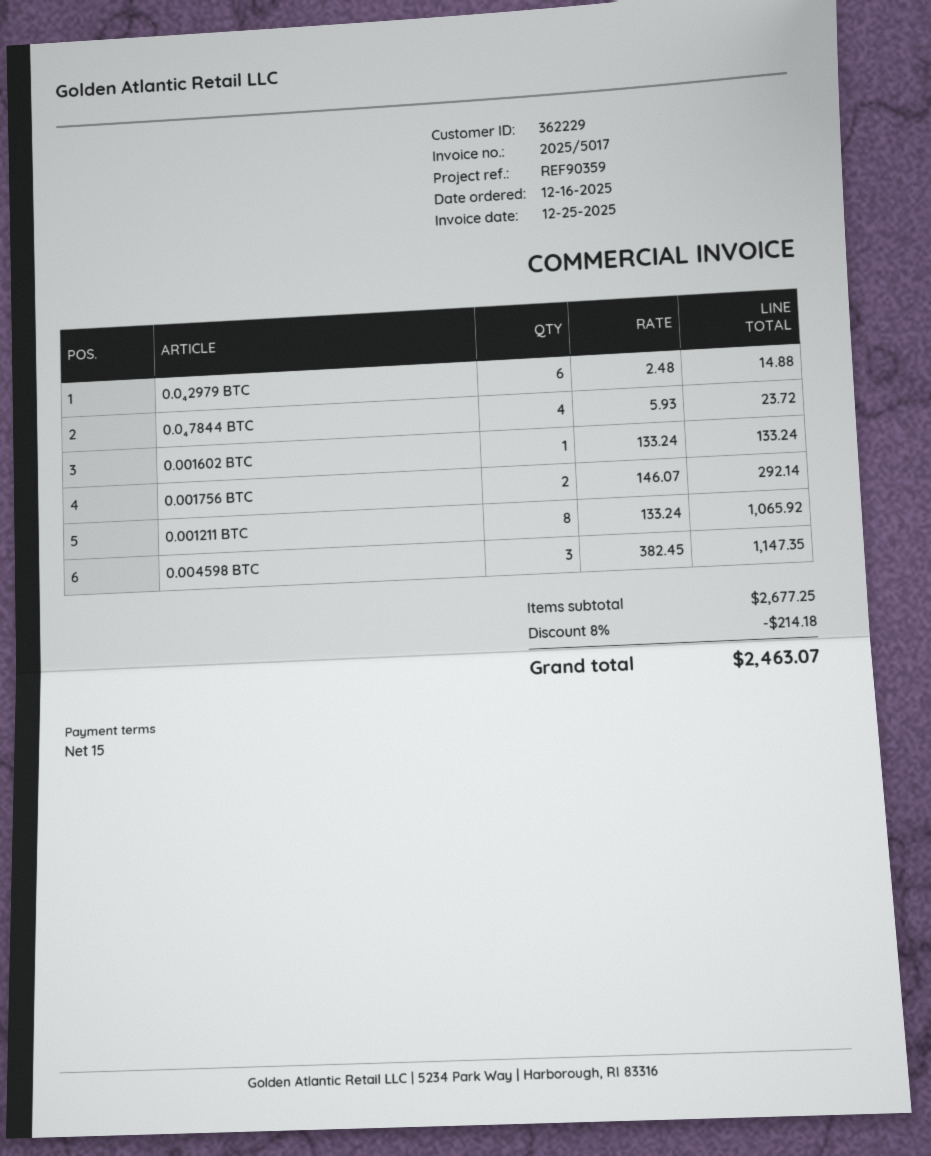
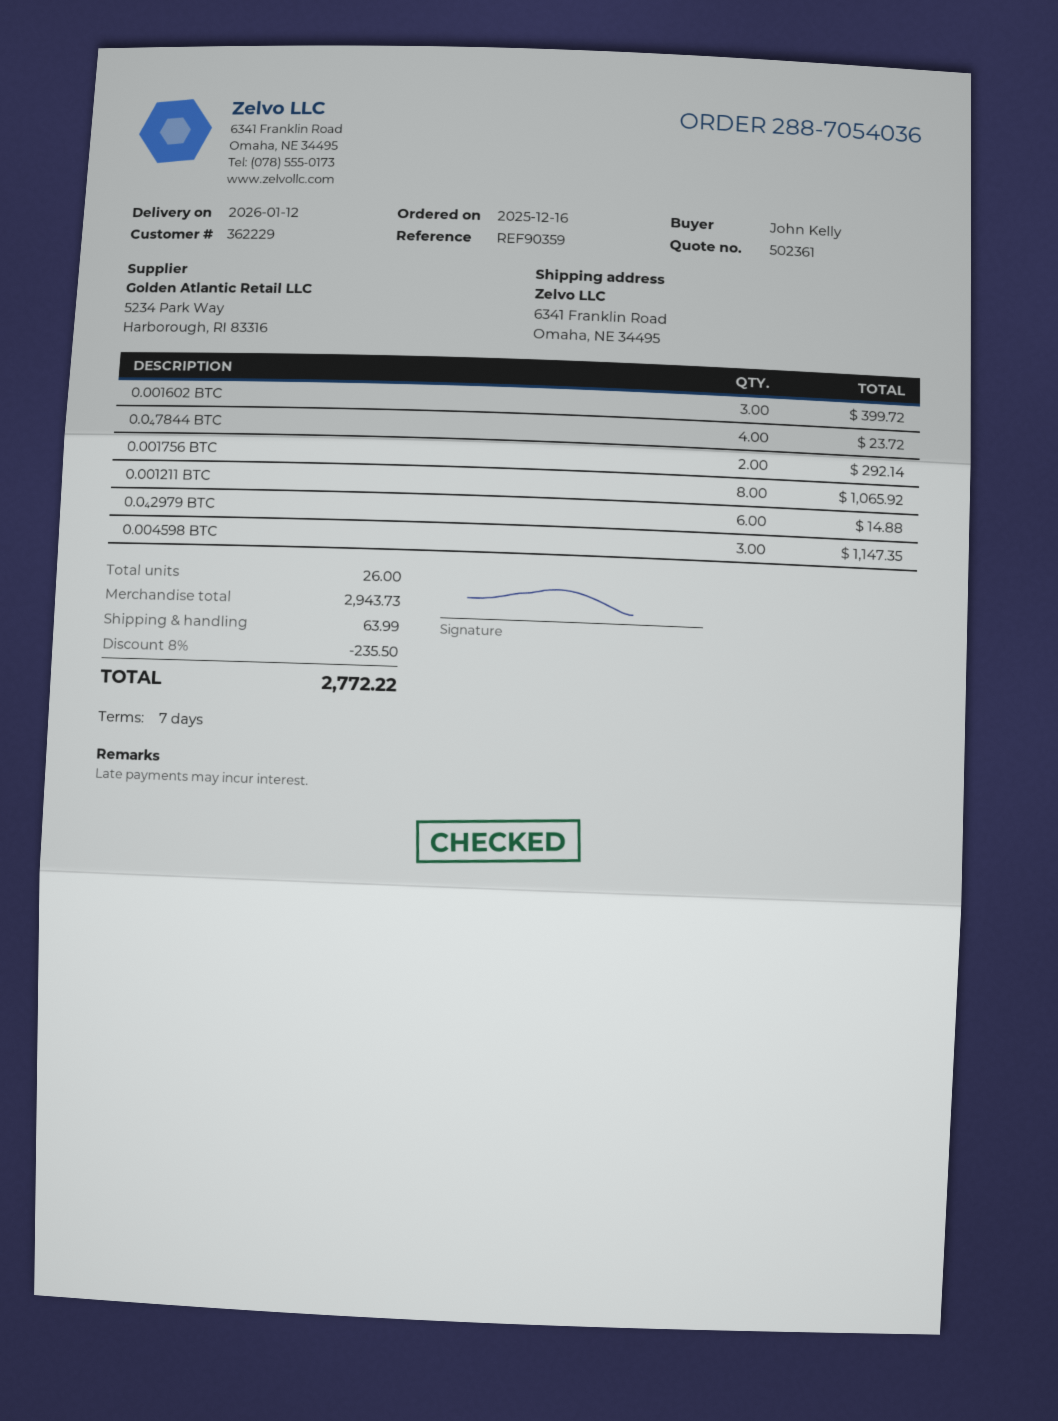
payment terms: 15 days -> 7 days
0.001602 BTC: 1 for 133.24 -> 3 for 399.72
subtotal: 2677.25 -> 2943.73
discount: 8% = 214.18 -> 8% = 235.50
shipping: none -> 63.99
total: 2463.07 -> 2772.22

